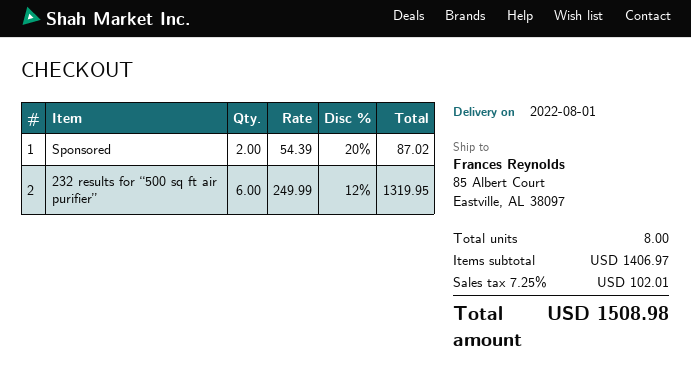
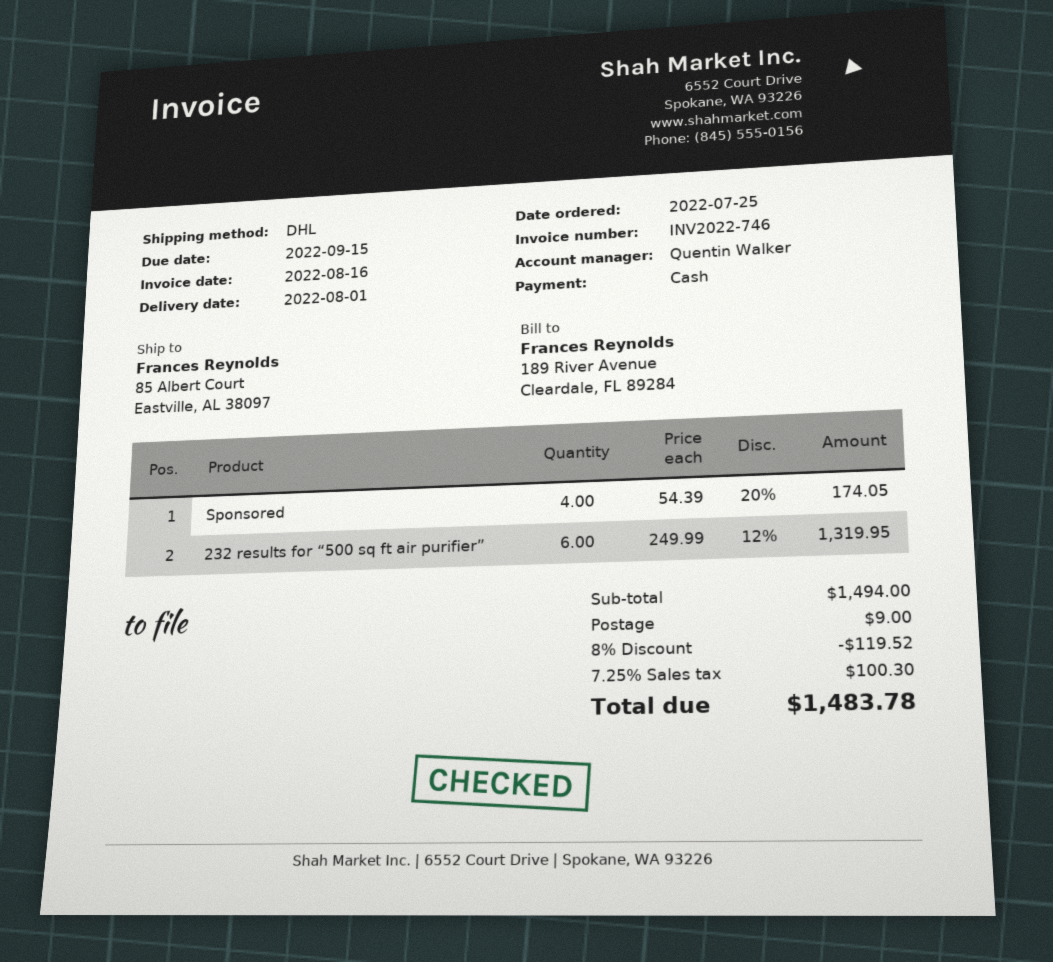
Sponsored: 2 x 54.39 - 20% = 87.02 -> 4 x 54.39 - 20% = 174.05
subtotal: 1406.97 -> 1494.00
discount: none -> 8% = 119.52
shipping: none -> 9.00
tax: 7.25% = 102.01 -> 7.25% = 100.30
total: 1508.98 -> 1483.78

